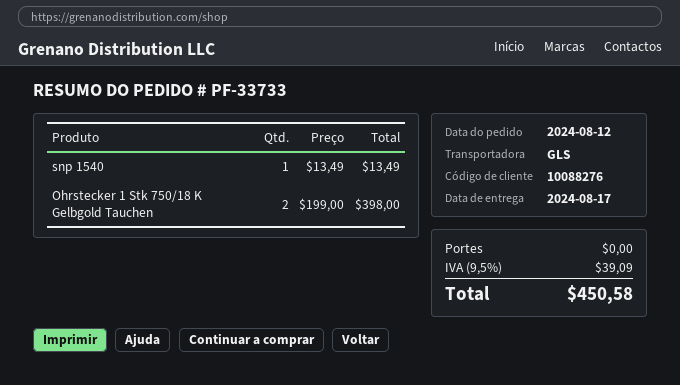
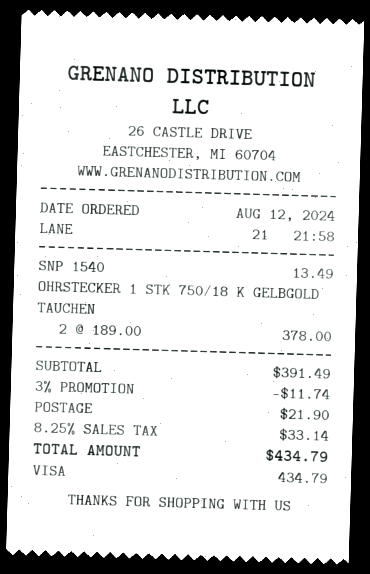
Ohrstecker 1 Stk 750/18 K Gelbgold Tauchen: 2 x 199.00 = 398.00 -> 2 x 189.00 = 378.00
discount: none -> 3% = 11.74
shipping: 0.00 -> 21.90
tax: 9.5% = 39.09 -> 8.25% = 33.14
total: 450.58 -> 434.79

